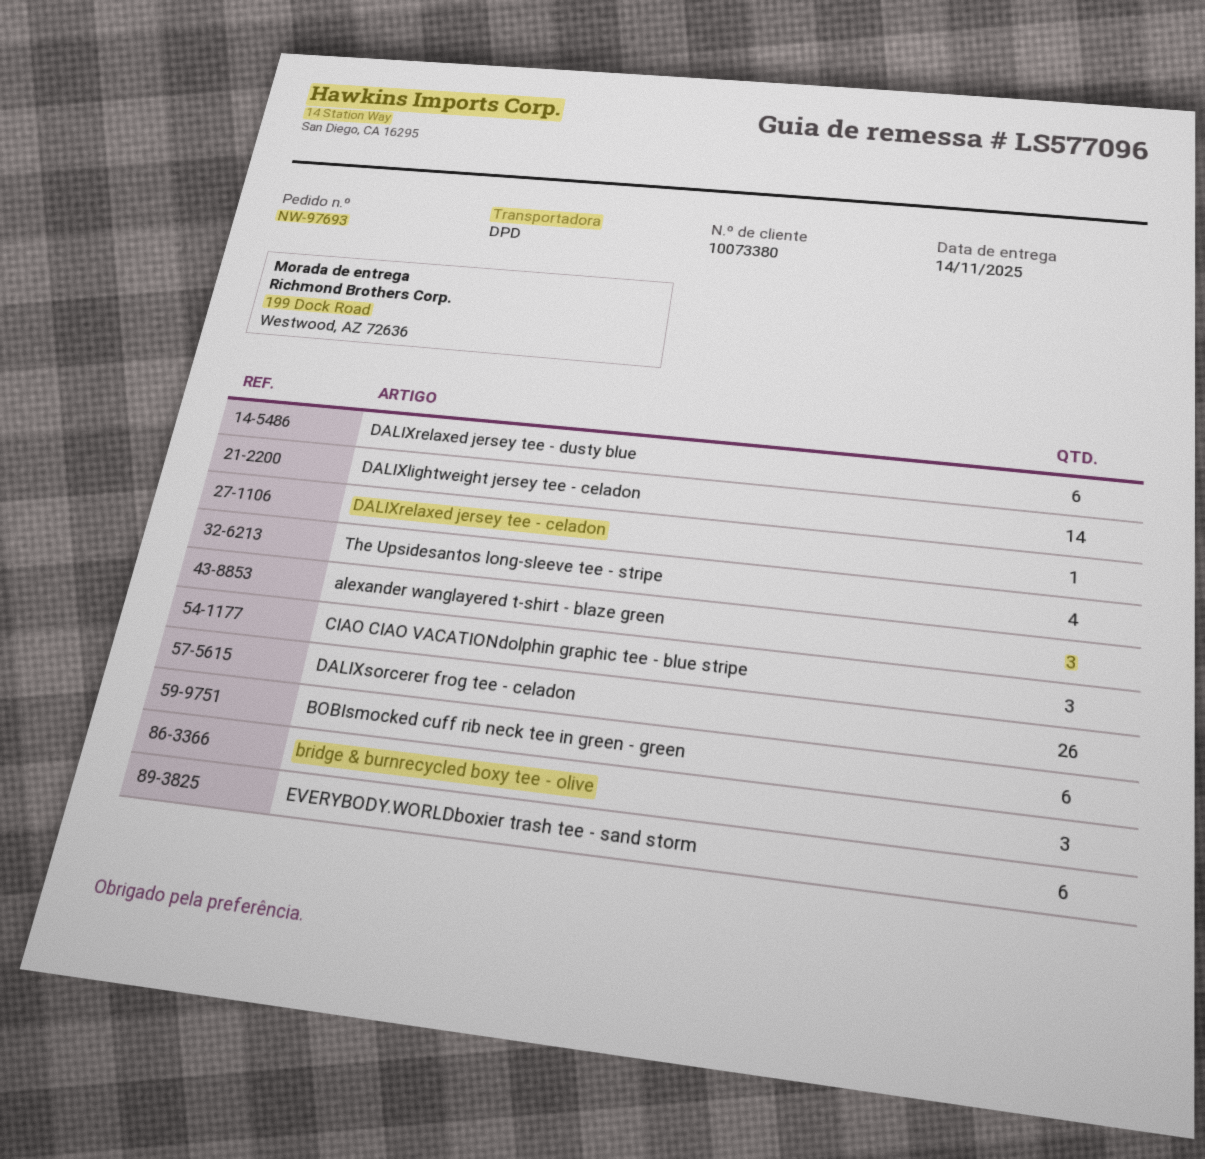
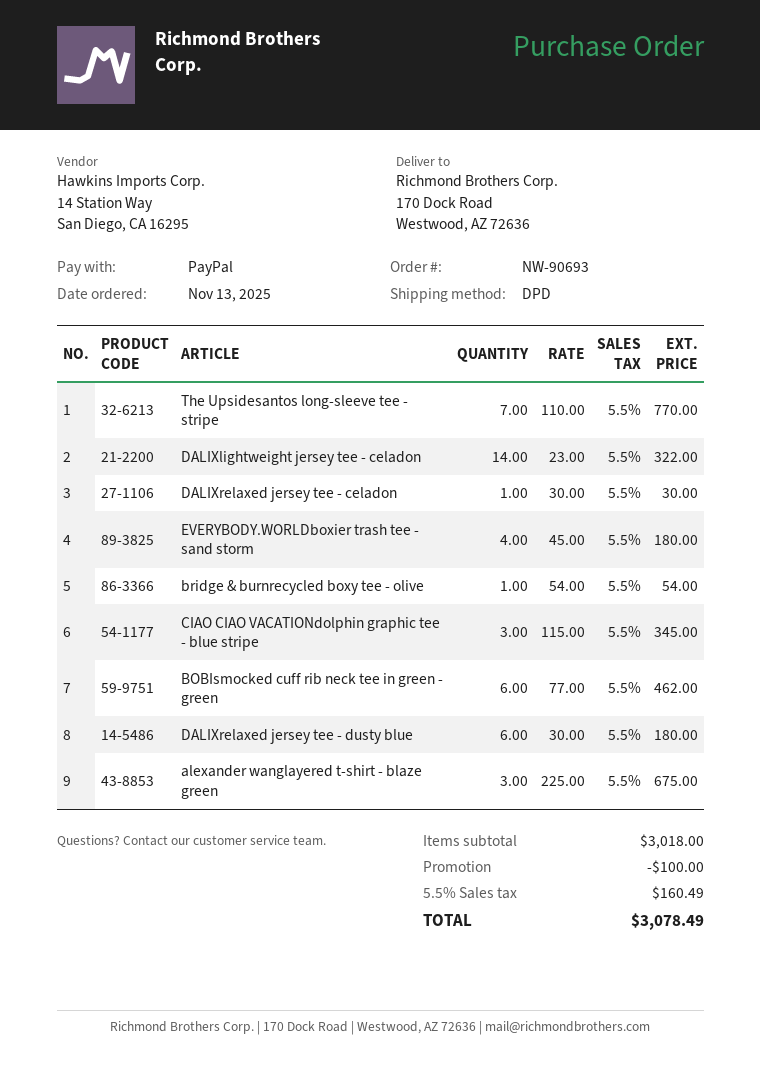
order number: NW-97693 -> NW-90693
ship to: 199 Dock Road, Westwood, AZ 72636 -> 170 Dock Road, Westwood, AZ 72636
The Upsidesantos long-sleeve tee - stripe: 4 -> 7
DALIXsorcerer frog tee - celadon: 26 -> none
bridge & burnrecycled boxy tee - olive: 3 -> 1
EVERYBODY.WORLDboxier trash tee - sand storm: 6 -> 4

